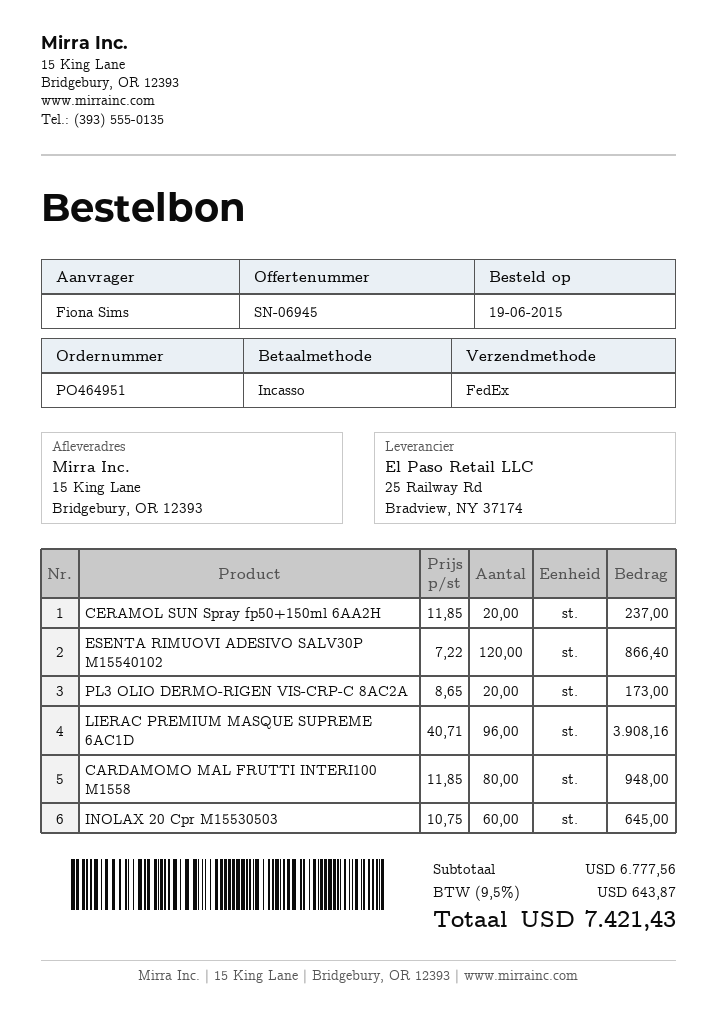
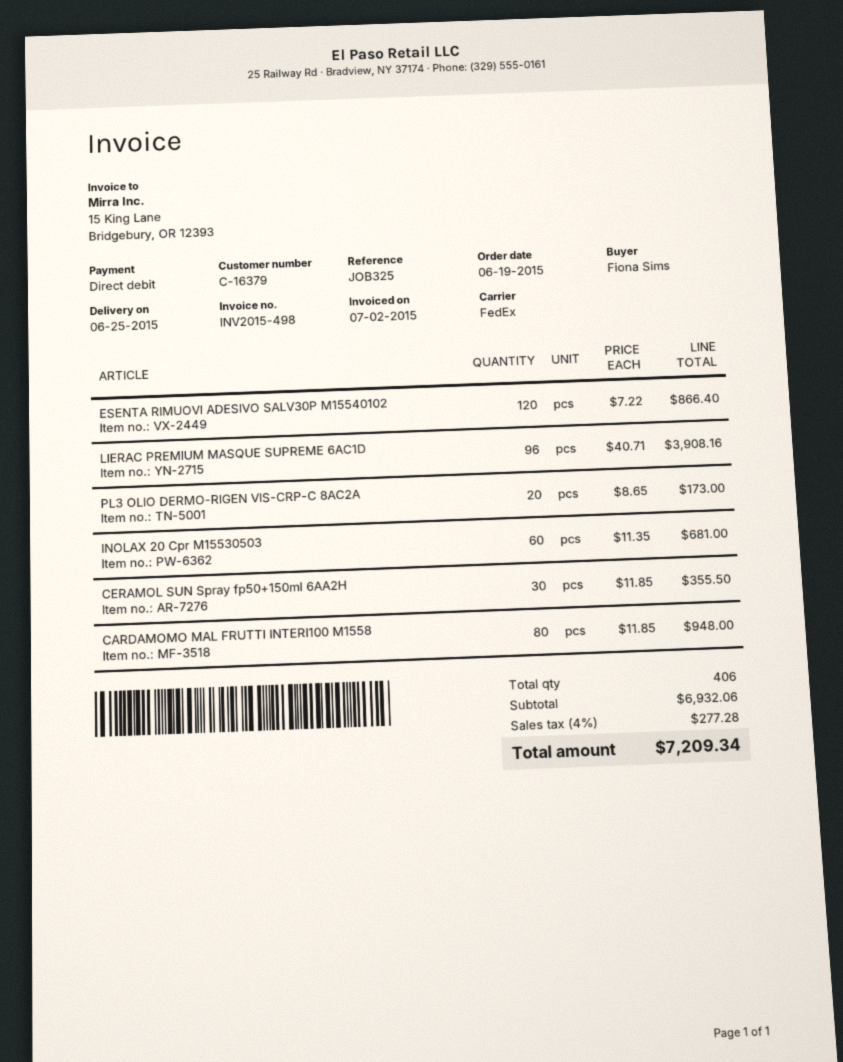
CERAMOL SUN Spray fp50+150ml 6AA2H: 20 x 11.85 = 237.00 -> 30 x 11.85 = 355.50
INOLAX 20 Cpr M15530503: 60 x 10.75 = 645.00 -> 60 x 11.35 = 681.00
subtotal: 6777.56 -> 6932.06
tax: 9.5% = 643.87 -> 4% = 277.28
total: 7421.43 -> 7209.34

